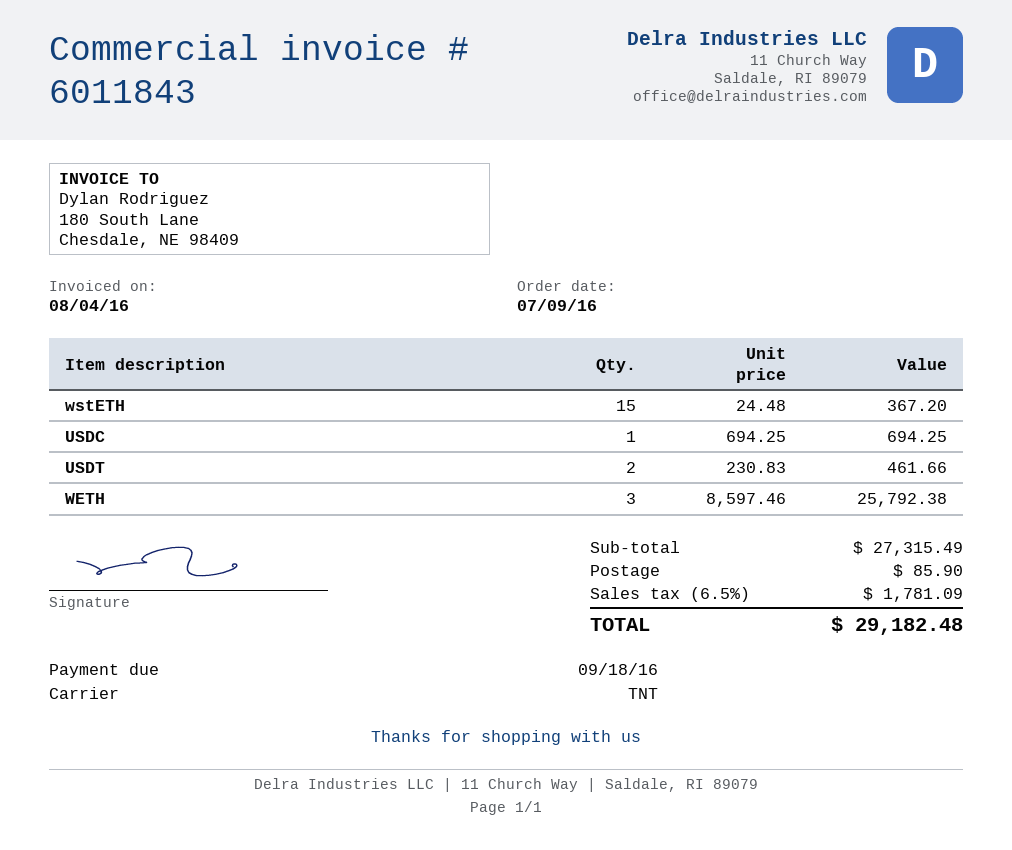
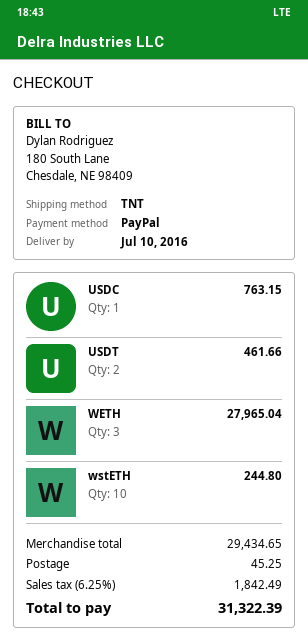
wstETH: 15 for 367.20 -> 10 for 244.80
USDC: 1 for 694.25 -> 1 for 763.15
WETH: 3 for 25792.38 -> 3 for 27965.04
subtotal: 27315.49 -> 29434.65
shipping: 85.90 -> 45.25
tax: 6.5% = 1781.09 -> 6.25% = 1842.49
total: 29182.48 -> 31322.39

